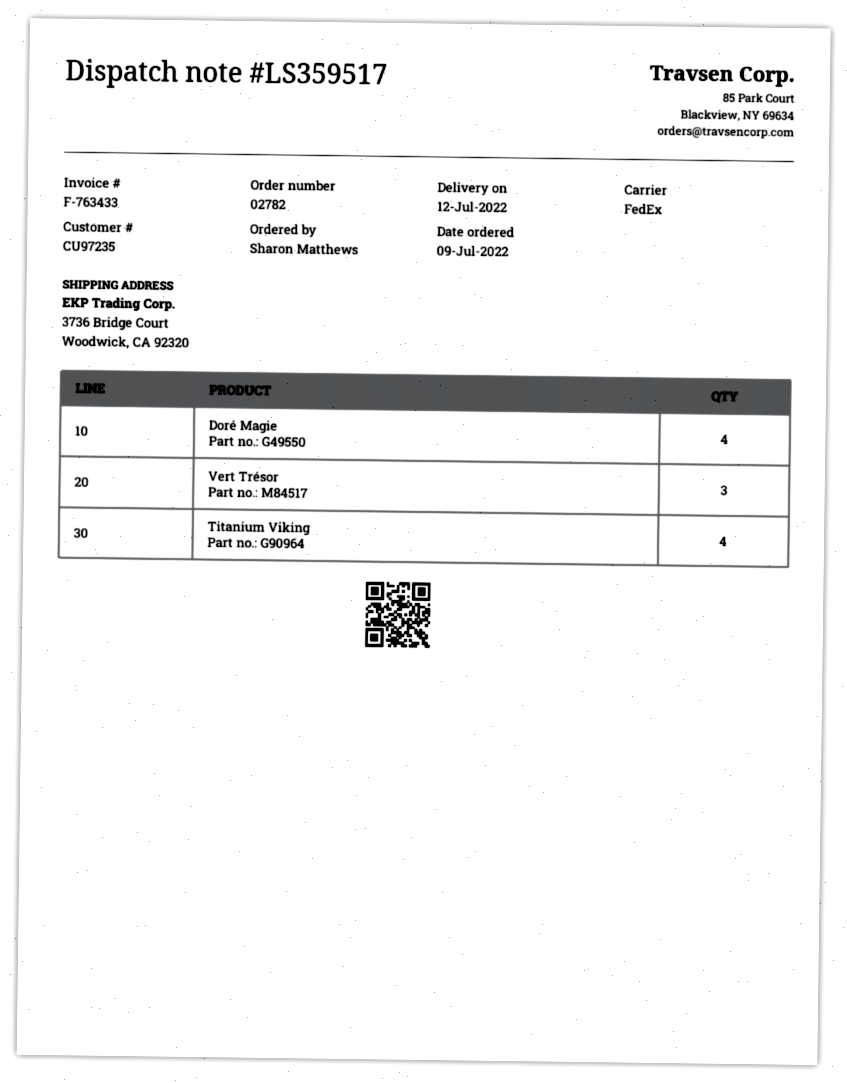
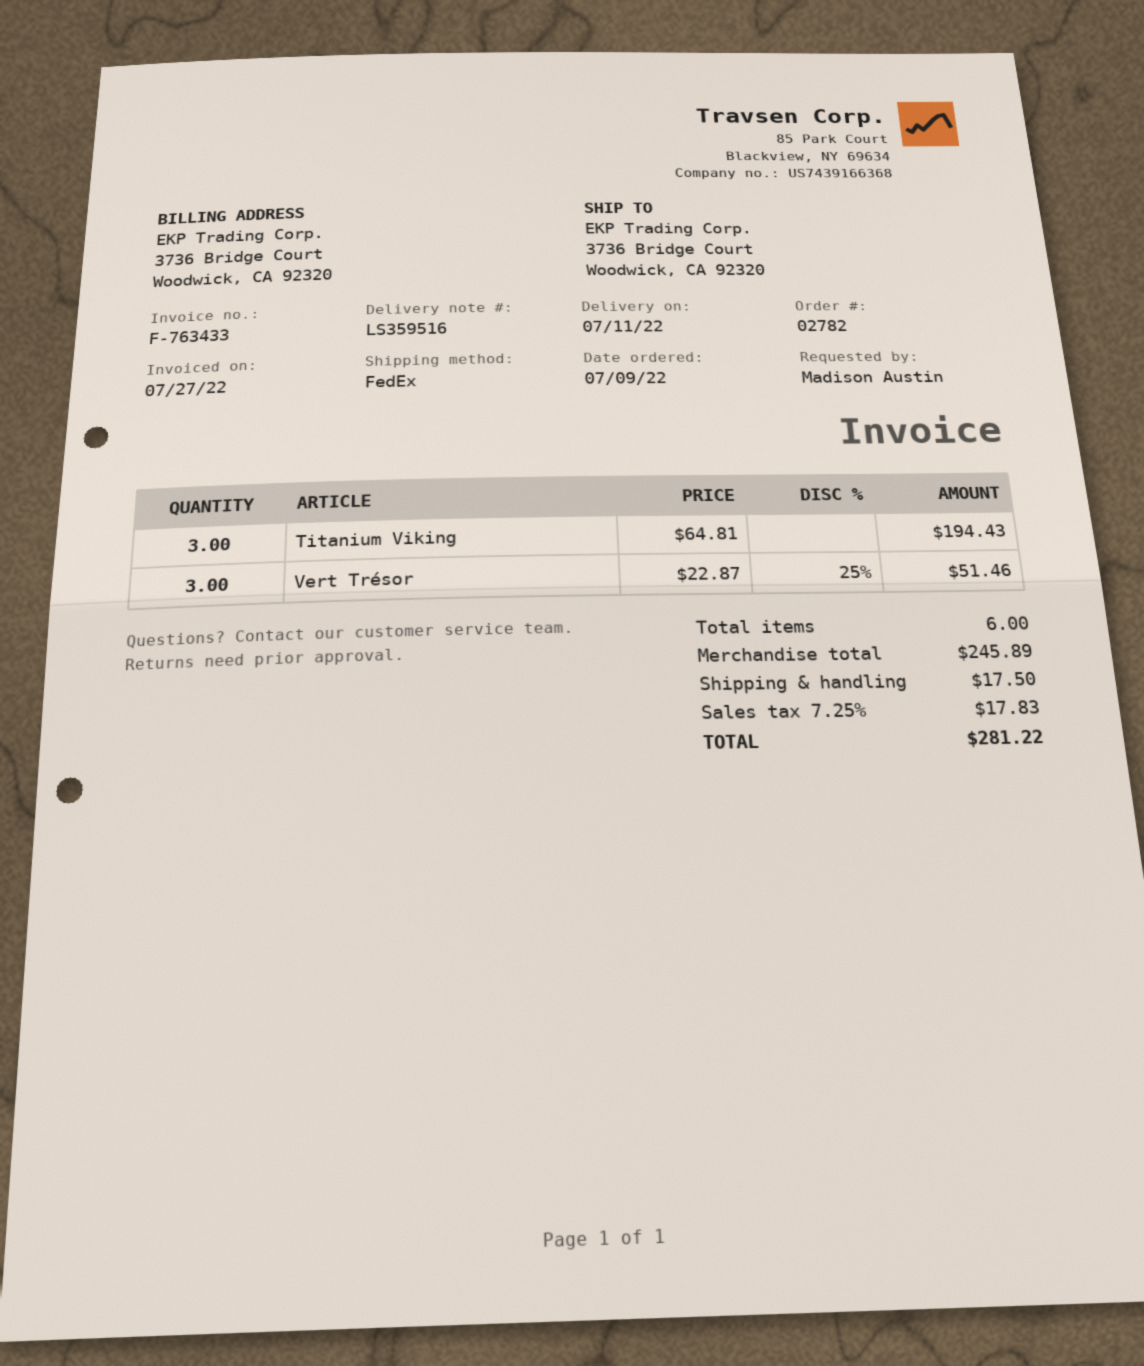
delivery note number: LS359517 -> LS359516
delivery date: 2022-07-12 -> 2022-07-11
ordered by: Sharon Matthews -> Madison Austin
Doré Magie: 4 -> none
Titanium Viking: 4 -> 3

